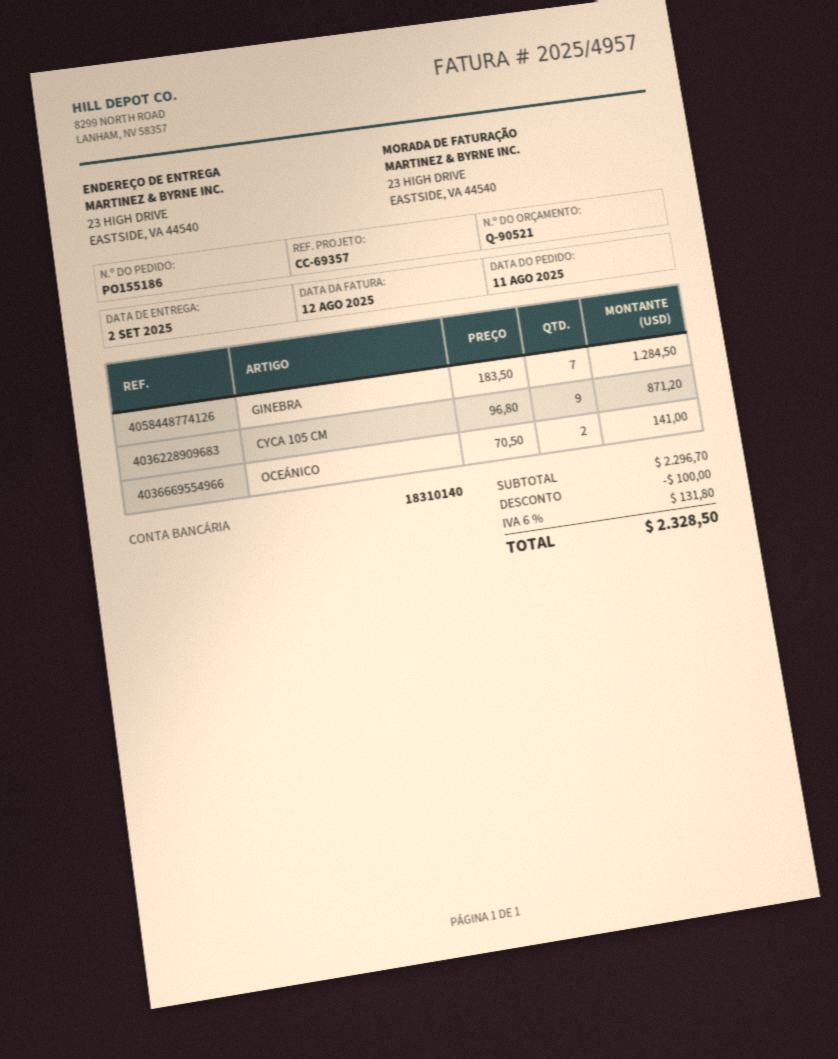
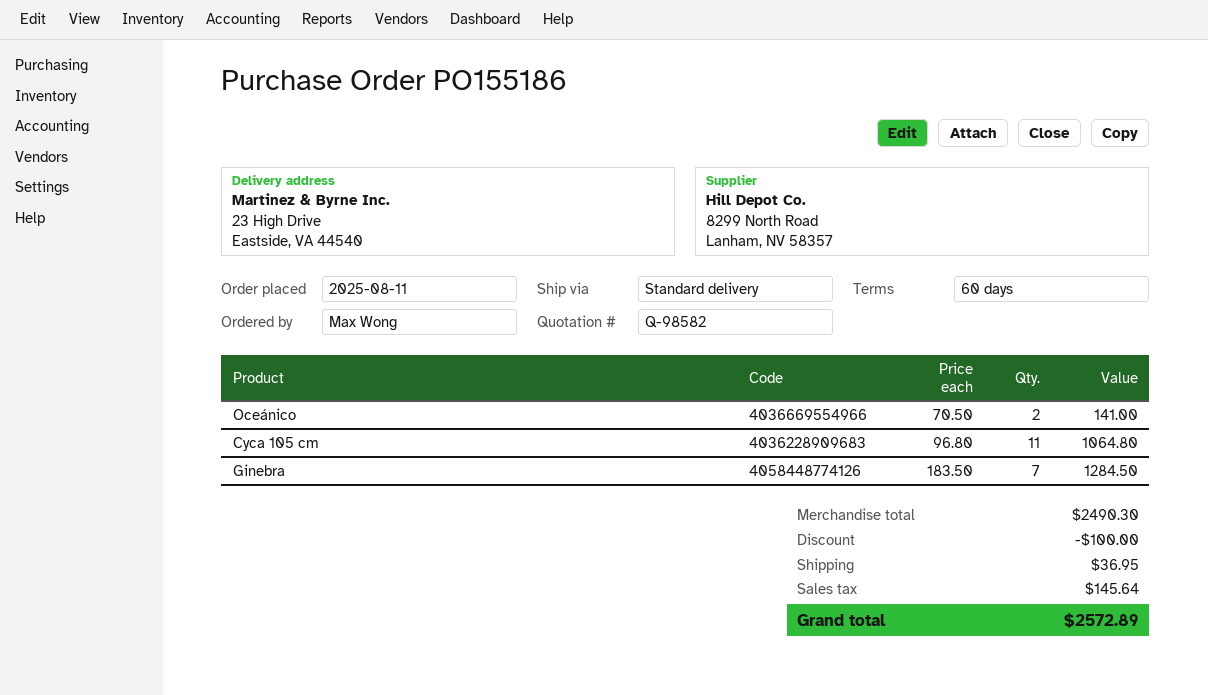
quote number: Q-90521 -> Q-98582
CYCA 105 CM: 9 x 96.80 = 871.20 -> 11 x 96.80 = 1064.80
subtotal: 2296.70 -> 2490.30
shipping: none -> 36.95
tax: 131.80 -> 145.64
total: 2328.50 -> 2572.89

